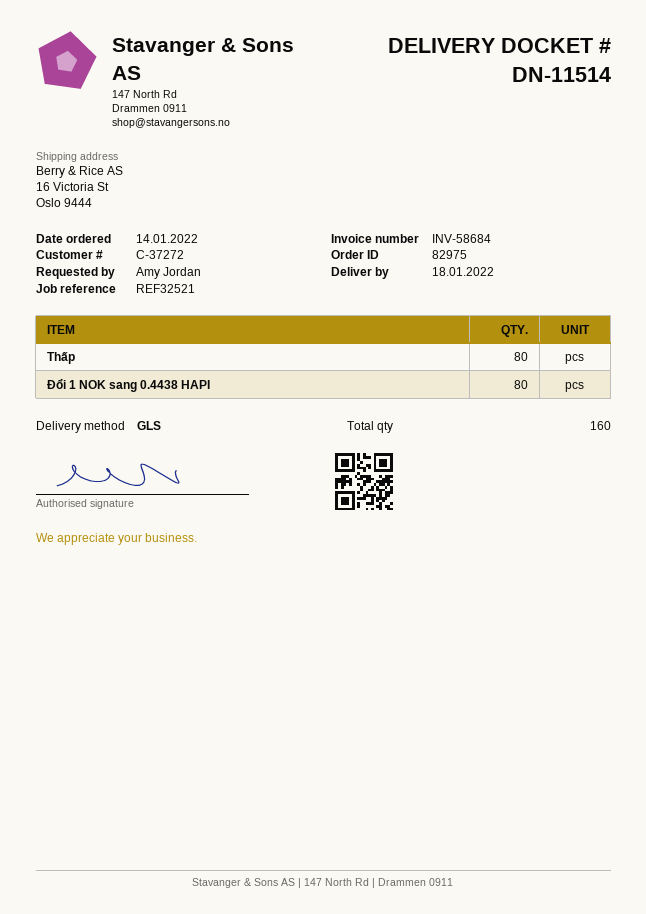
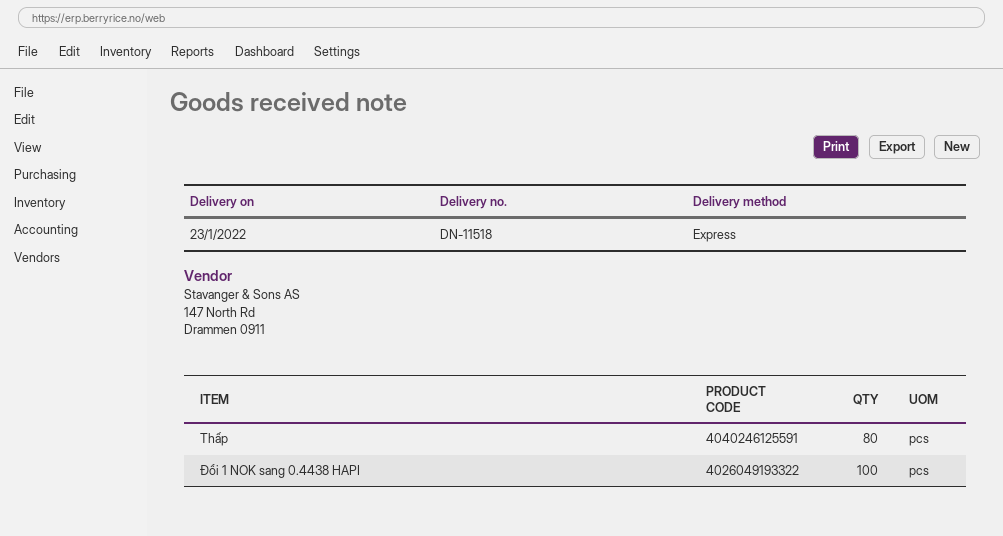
delivery note number: DN-11514 -> DN-11518
delivery date: 2022-01-18 -> 2022-01-23
shipping method: GLS -> express
Đổi 1 NOK sang 0.4438 HAPI: 80 -> 100

